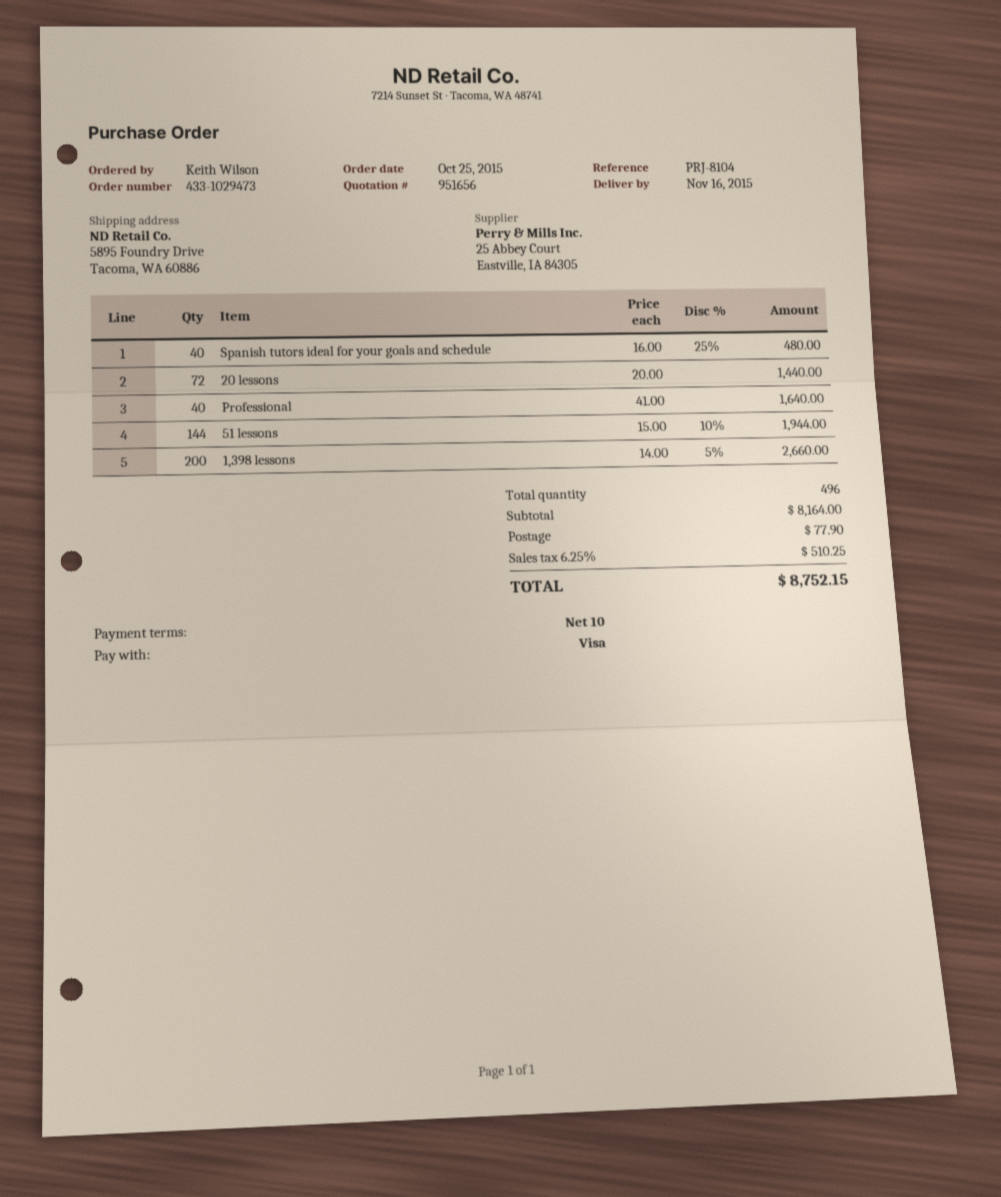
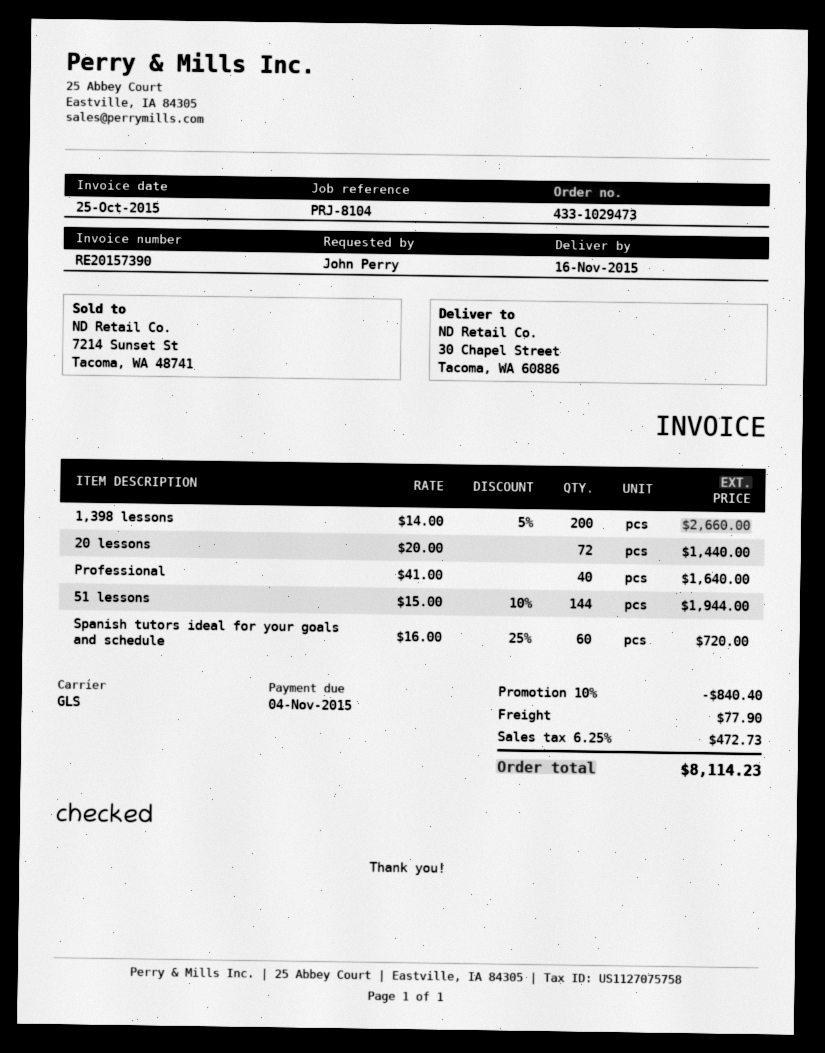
ordered by: Keith Wilson -> John Perry
ship to: 5895 Foundry Drive, Tacoma, WA 60886 -> 30 Chapel Street, Tacoma, WA 60886
Spanish tutors ideal for your goals and schedule: 40 x 16.00 - 25% = 480.00 -> 60 x 16.00 - 25% = 720.00
discount: none -> 10% = 840.40
tax: 6.25% = 510.25 -> 6.25% = 472.73
total: 8752.15 -> 8114.23

